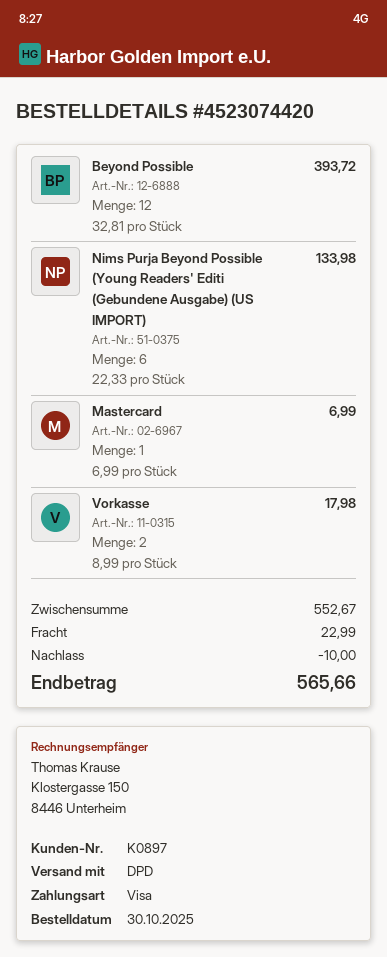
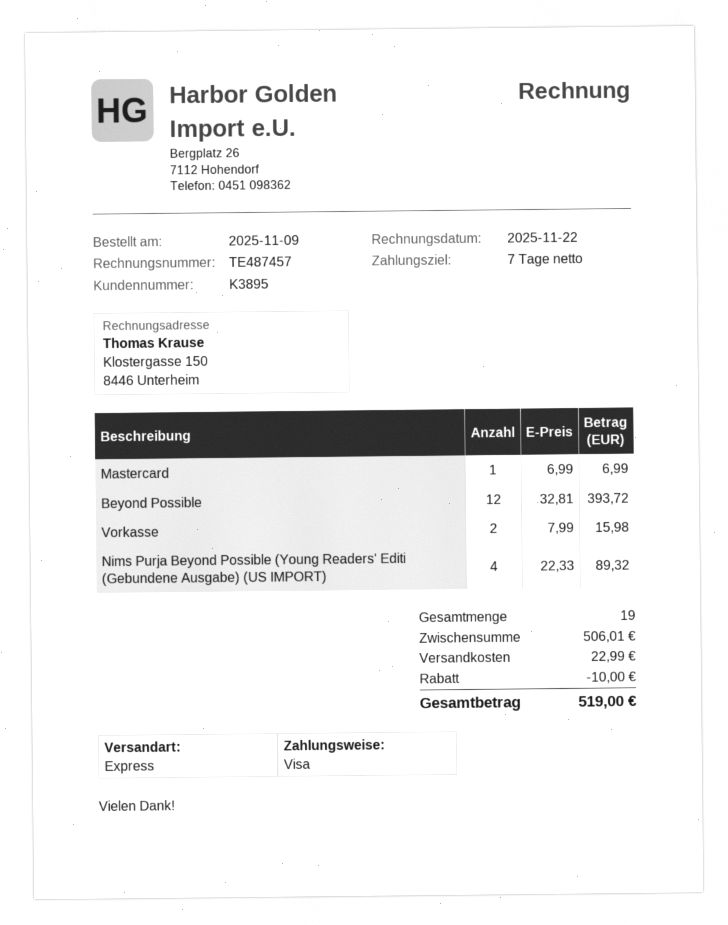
order date: 2025-10-30 -> 2025-11-09
customer number: K0897 -> K3895
shipping method: DPD -> express
Nims Purja Beyond Possible (Young Readers' Editi (Gebundene Ausgabe) (US IMPORT): 6 x 22.33 = 133.98 -> 4 x 22.33 = 89.32
Vorkasse: 2 x 8.99 = 17.98 -> 2 x 7.99 = 15.98
subtotal: 552.67 -> 506.01
total: 565.66 -> 519.00

